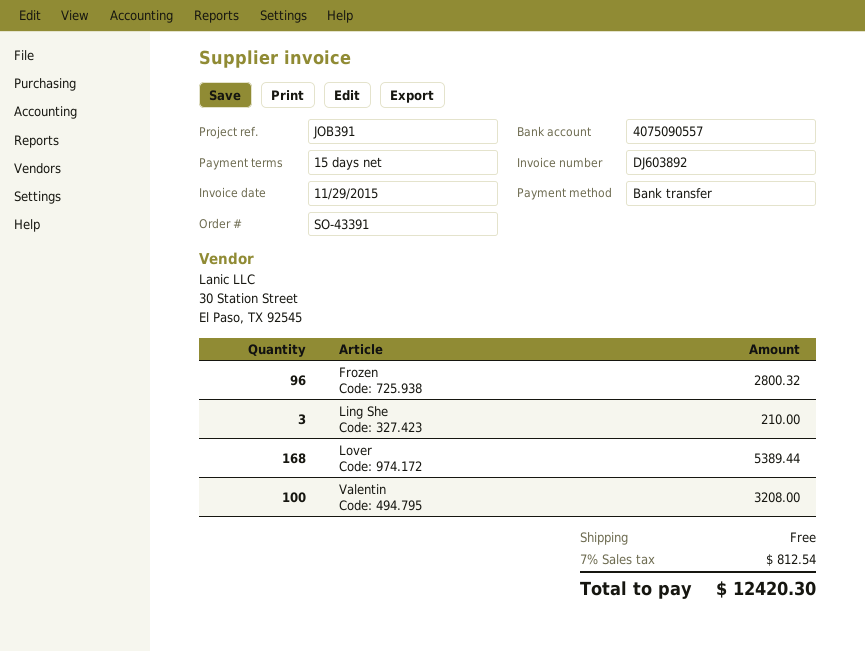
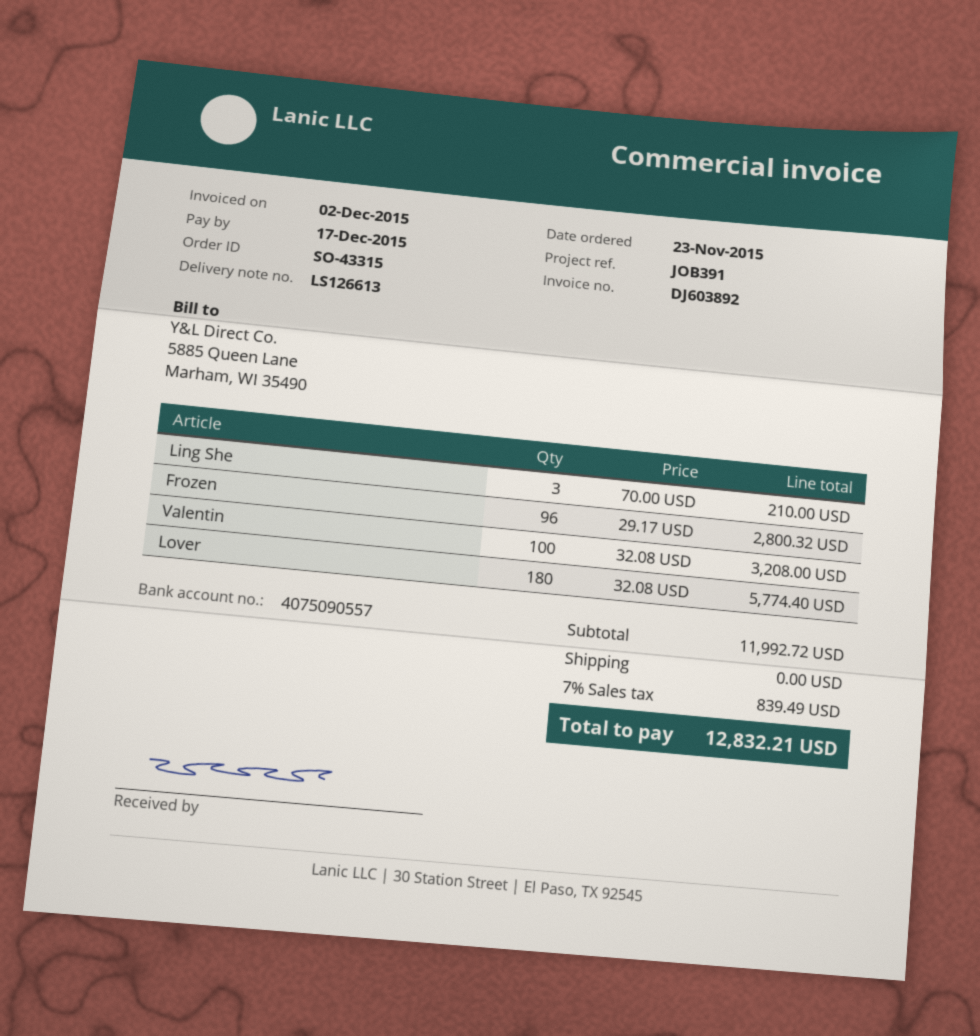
order number: SO-43391 -> SO-43315
invoice date: 2015-11-29 -> 2015-12-02
Lover: 168 for 5389.44 -> 180 for 5774.40
tax: 7% = 812.54 -> 7% = 839.49
total: 12420.30 -> 12832.21

